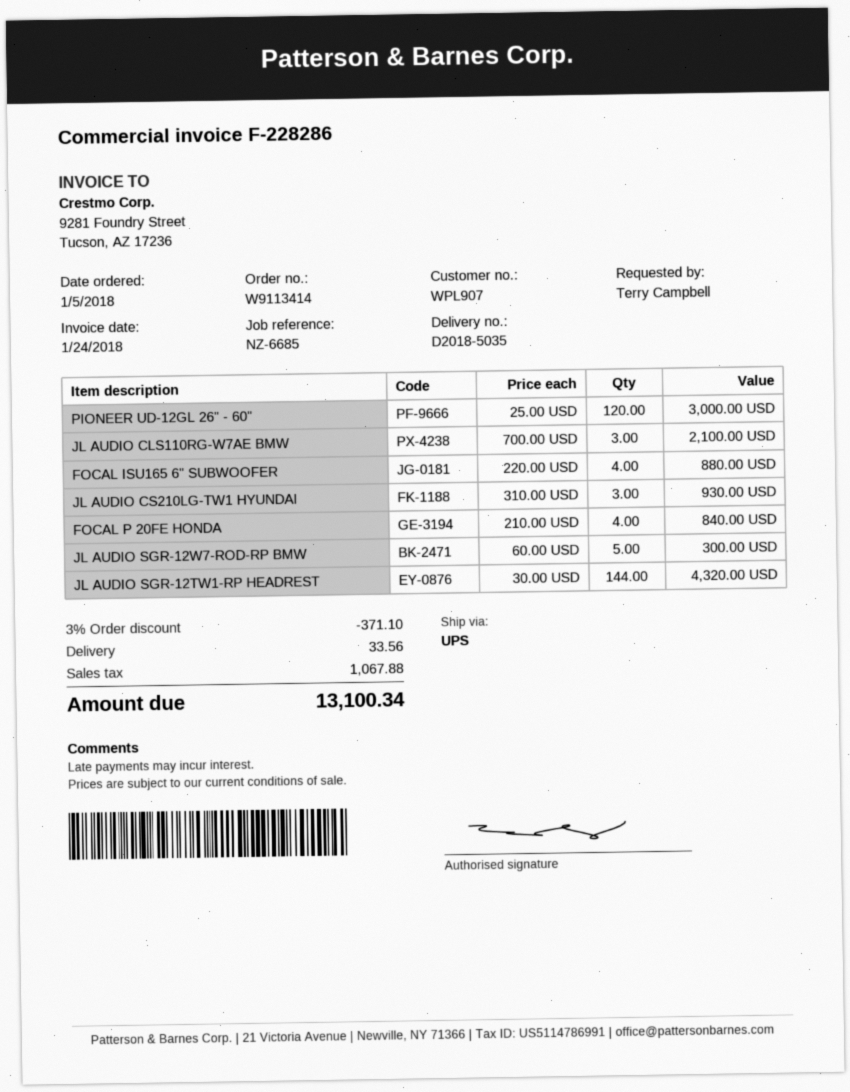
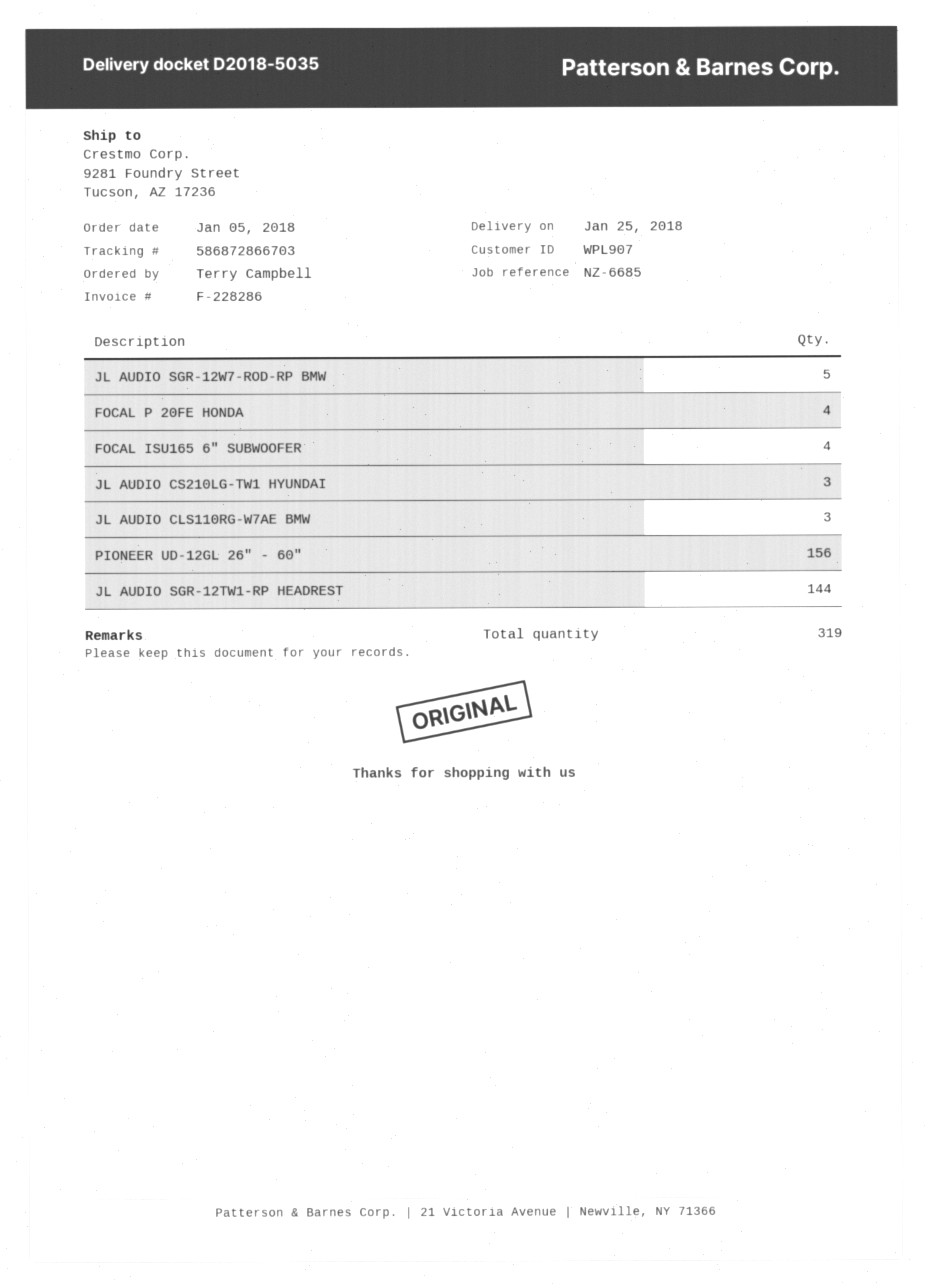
PIONEER UD-12GL 26" - 60": 120 -> 156

